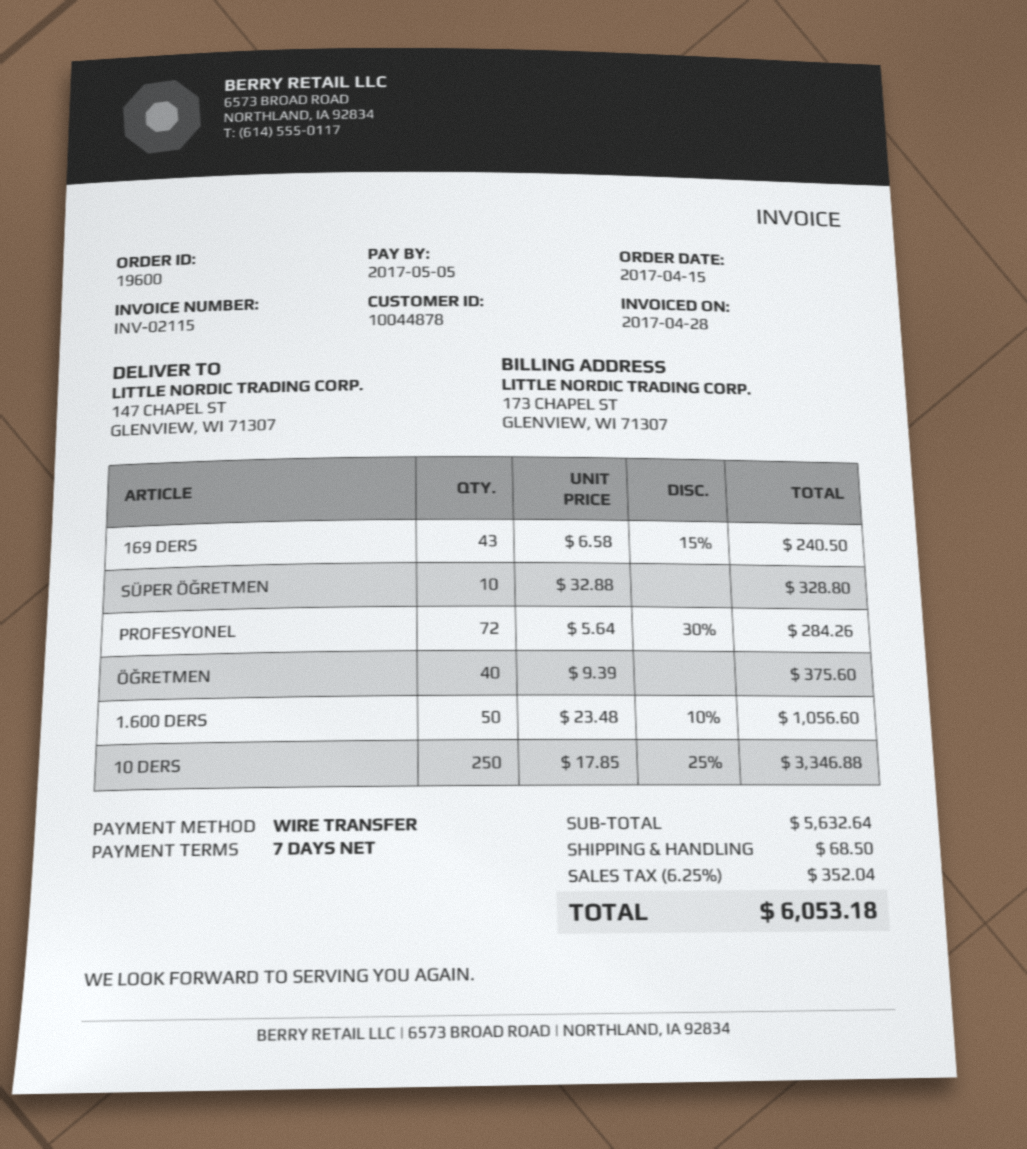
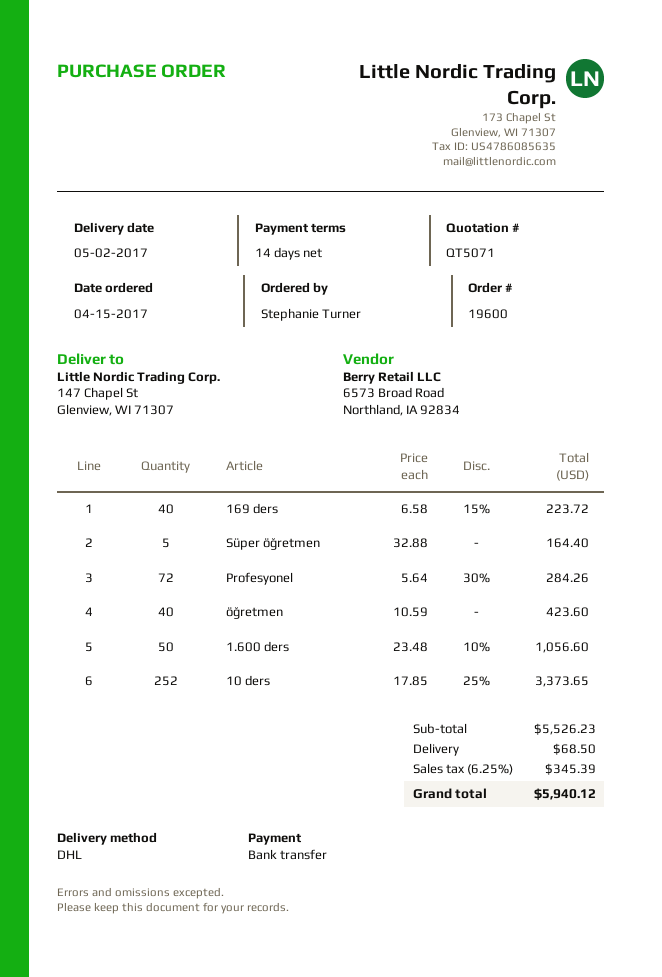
payment terms: 7 days -> 14 days
169 DERS: 43 x 6.58 - 15% = 240.50 -> 40 x 6.58 - 15% = 223.72
SÜPER ÖĞRETMEN: 10 x 32.88 = 328.80 -> 5 x 32.88 = 164.40
ÖĞRETMEN: 40 x 9.39 = 375.60 -> 40 x 10.59 = 423.60
10 DERS: 250 x 17.85 - 25% = 3346.88 -> 252 x 17.85 - 25% = 3373.65
subtotal: 5632.64 -> 5526.23
tax: 6.25% = 352.04 -> 6.25% = 345.39
total: 6053.18 -> 5940.12

